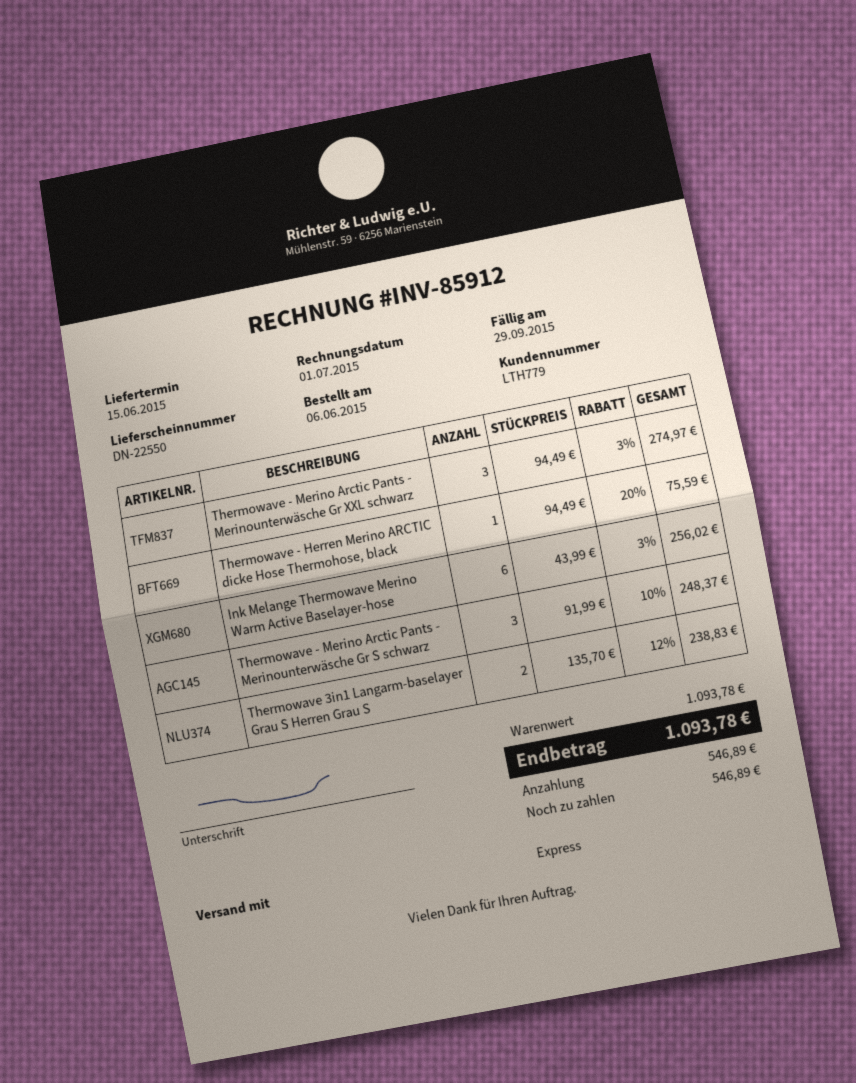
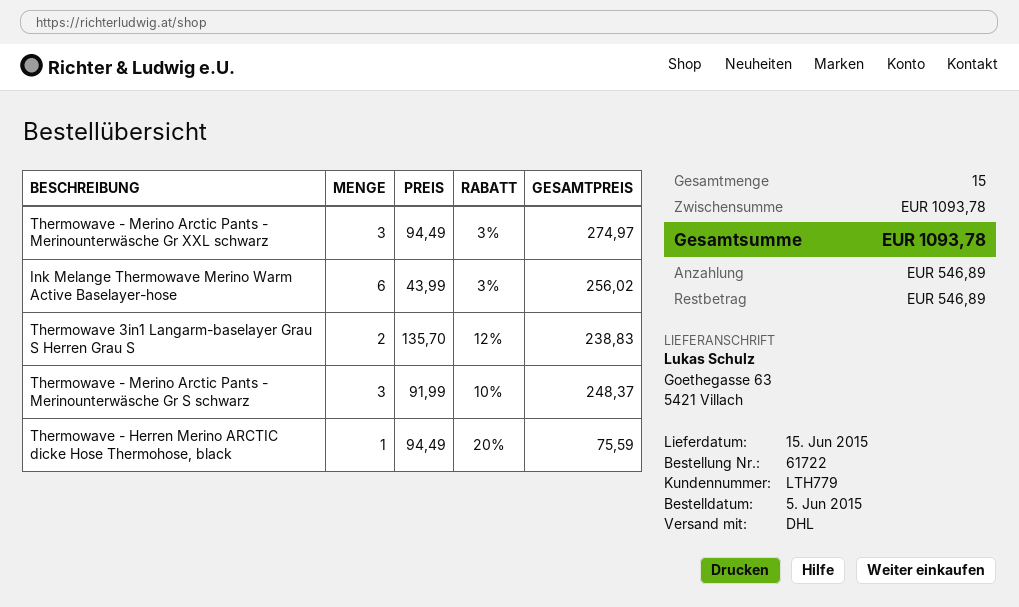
order date: 2015-06-06 -> 2015-06-05
shipping method: express -> DHL

